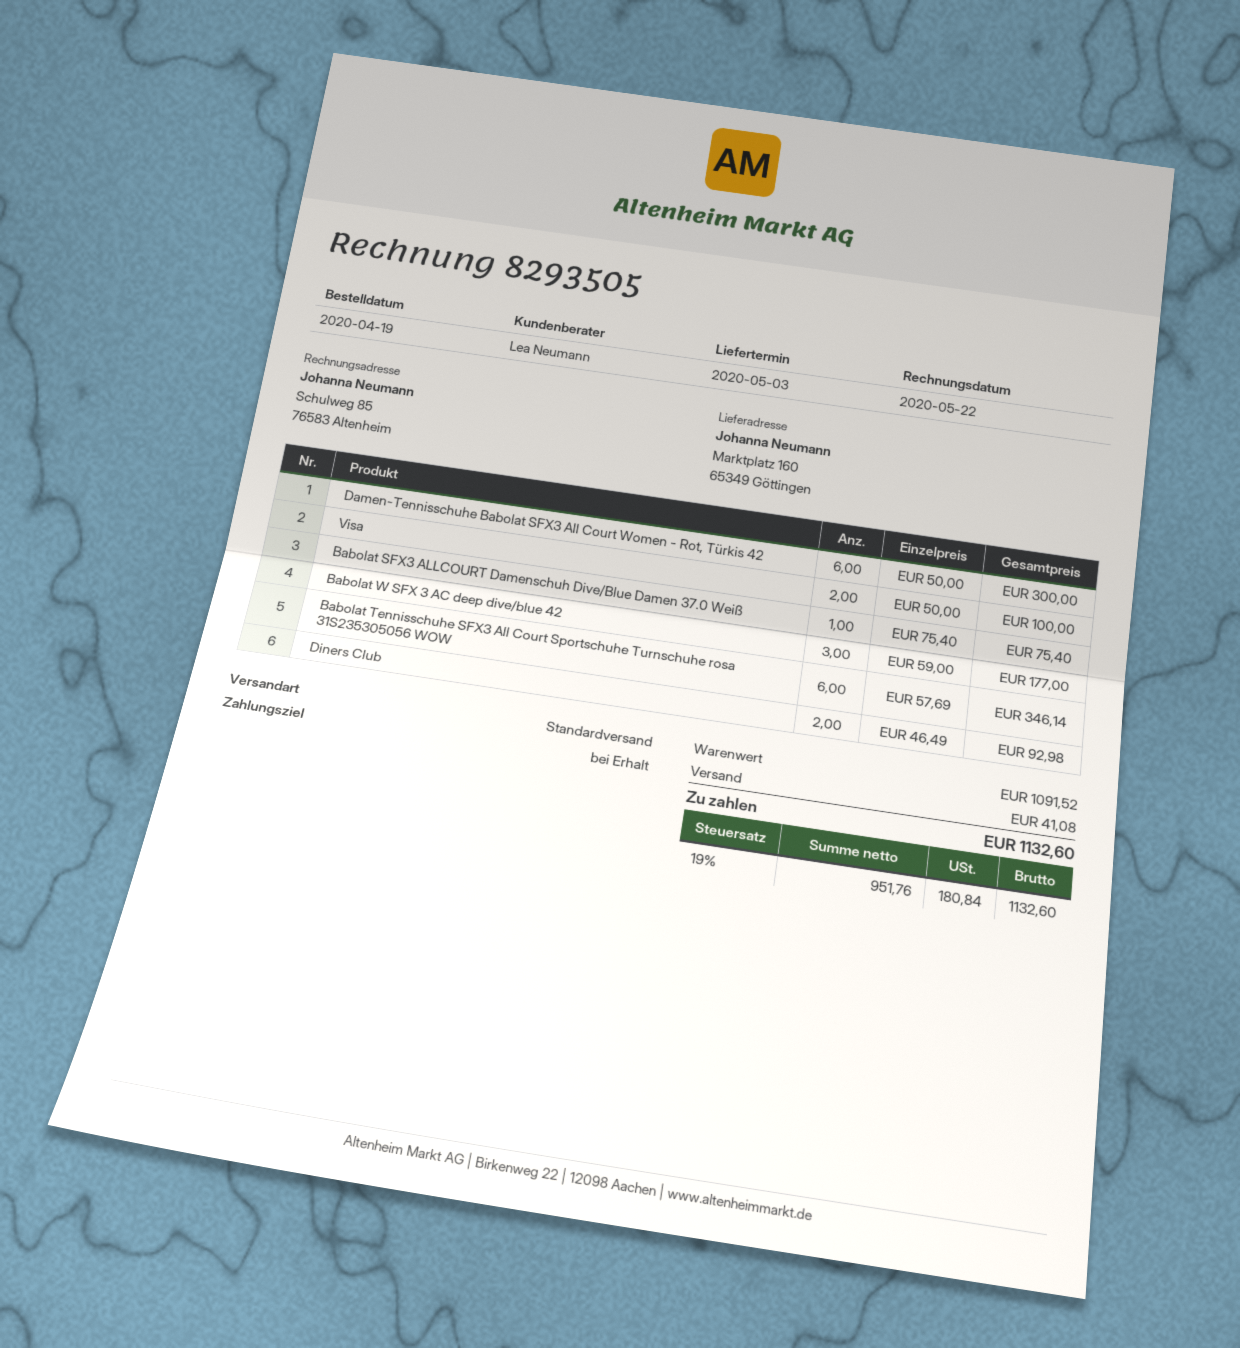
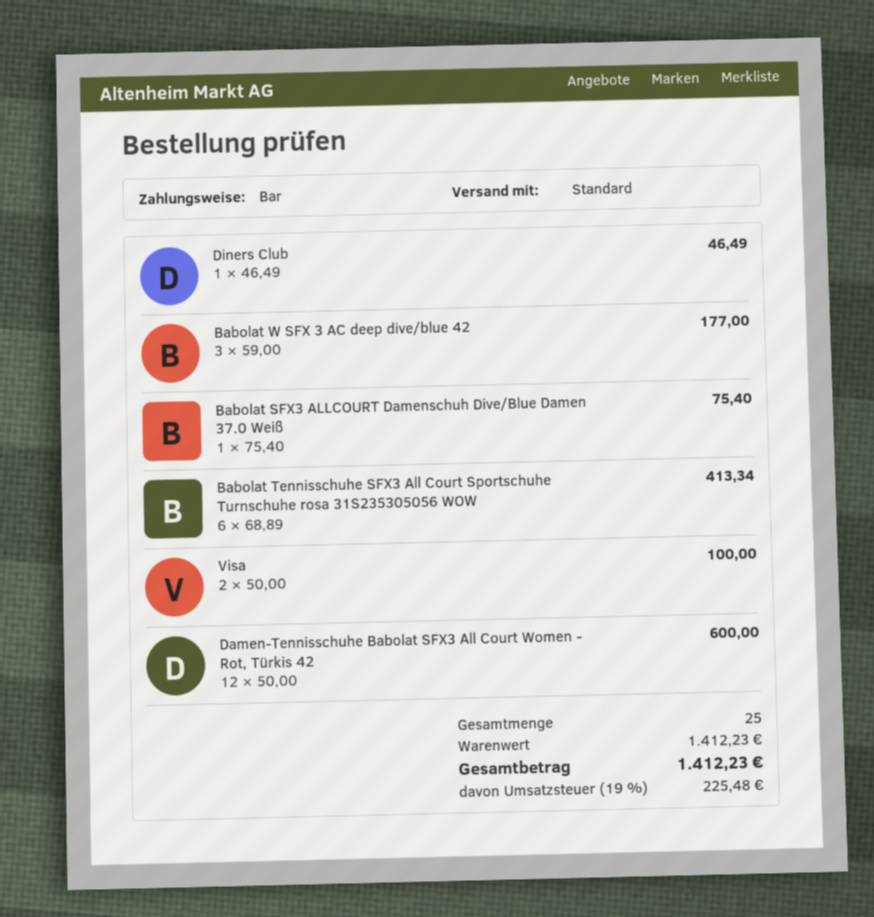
Damen-Tennisschuhe Babolat SFX3 All Court Women - Rot, Türkis 42: 6 x 50.00 = 300.00 -> 12 x 50.00 = 600.00
Babolat Tennisschuhe SFX3 All Court Sportschuhe Turnschuhe rosa 31S235305056 WOW: 6 x 57.69 = 346.14 -> 6 x 68.89 = 413.34
Diners Club: 2 x 46.49 = 92.98 -> 1 x 46.49 = 46.49
subtotal: 1091.52 -> 1412.23
shipping: 41.08 -> none
tax: 19% = 180.84 -> 19% = 225.48
total: 1132.60 -> 1412.23

